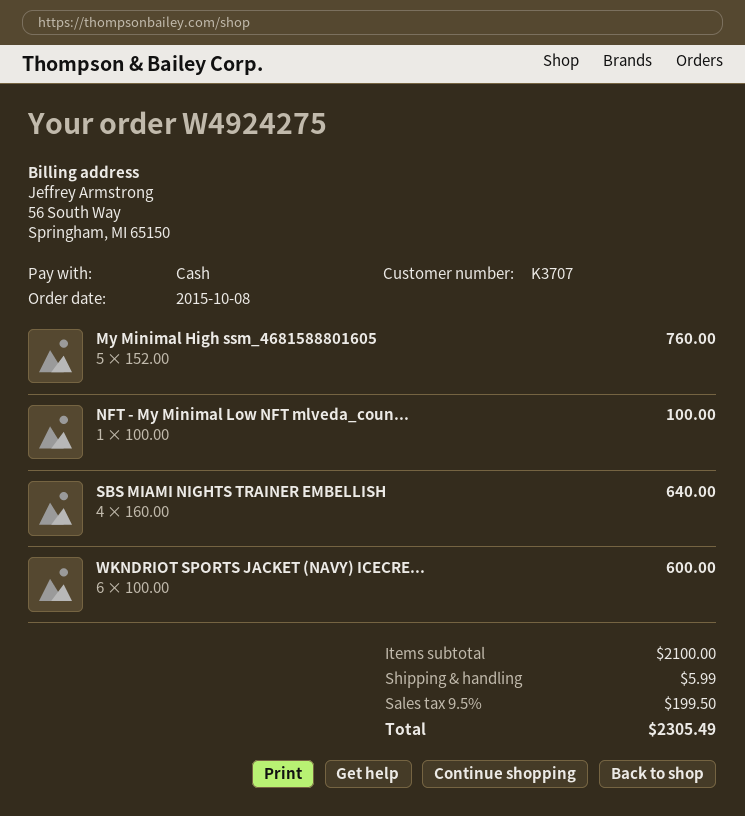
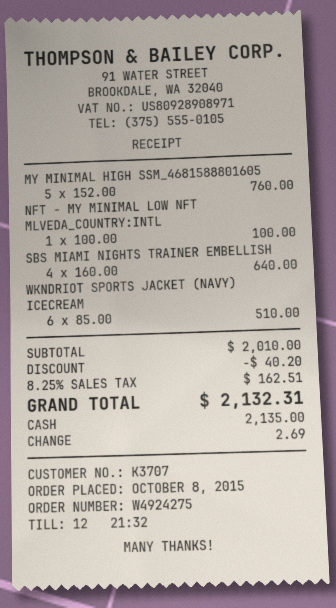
WKNDRIOT SPORTS JACKET (NAVY) ICECRE...: 6 x 100.00 = 600.00 -> 6 x 85.00 = 510.00
subtotal: 2100.00 -> 2010.00
discount: none -> 40.20
shipping: 5.99 -> none
tax: 9.5% = 199.50 -> 8.25% = 162.51
total: 2305.49 -> 2132.31

